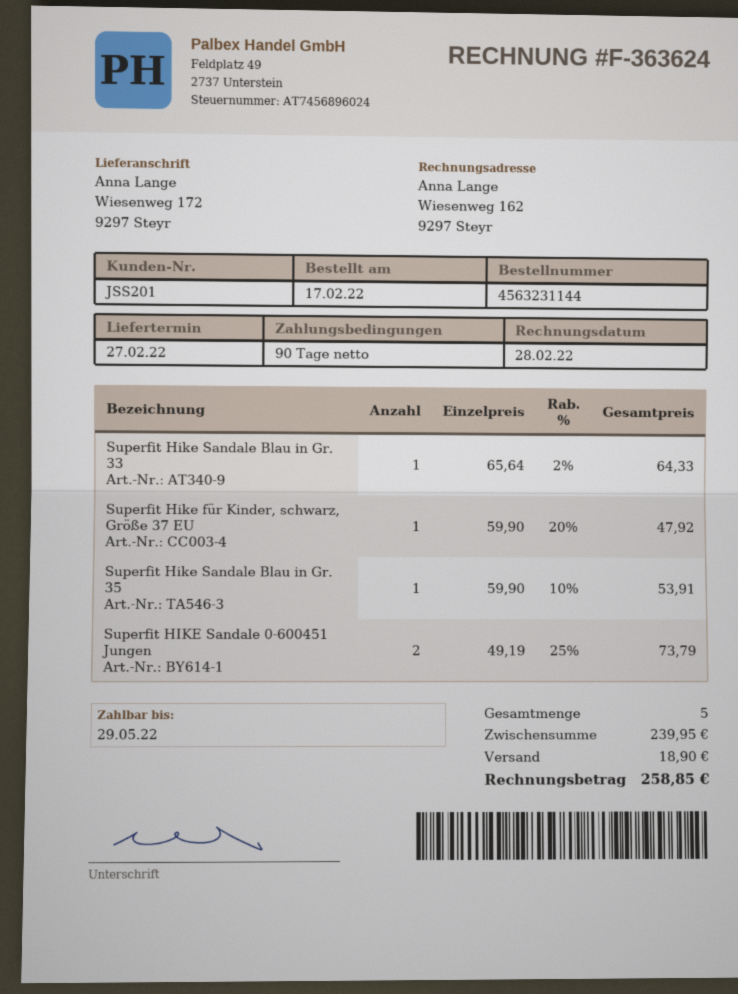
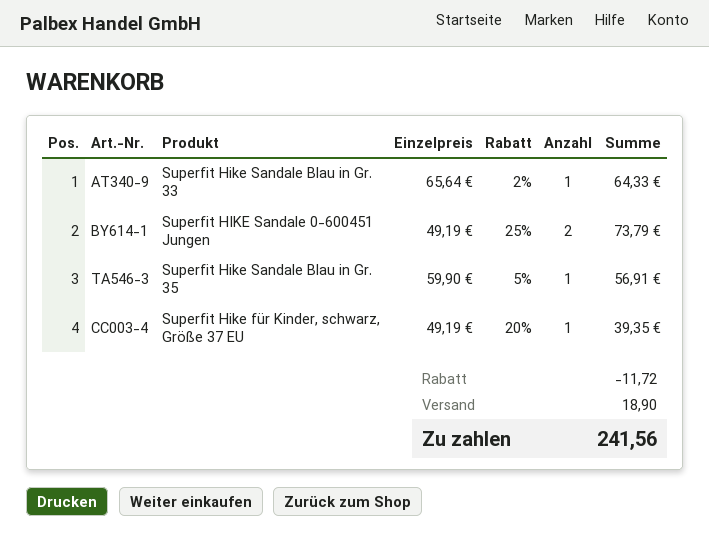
Superfit Hike für Kinder, schwarz, Größe 37 EU: 1 x 59.90 - 20% = 47.92 -> 1 x 49.19 - 20% = 39.35
Superfit Hike Sandale Blau in Gr. 35: 1 x 59.90 - 10% = 53.91 -> 1 x 59.90 - 5% = 56.91
discount: none -> 11.72
total: 258.85 -> 241.56

